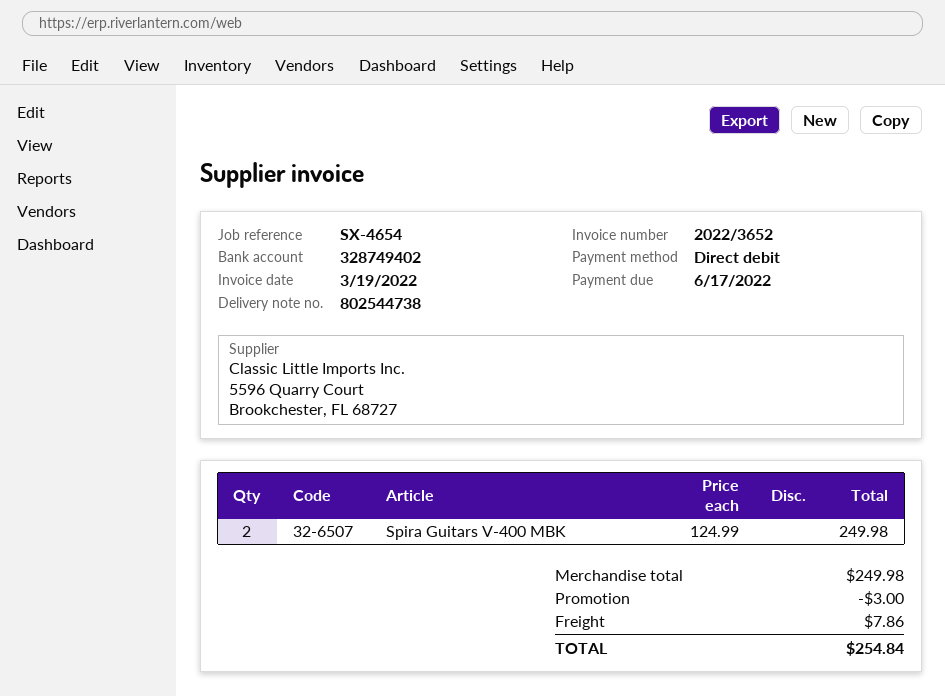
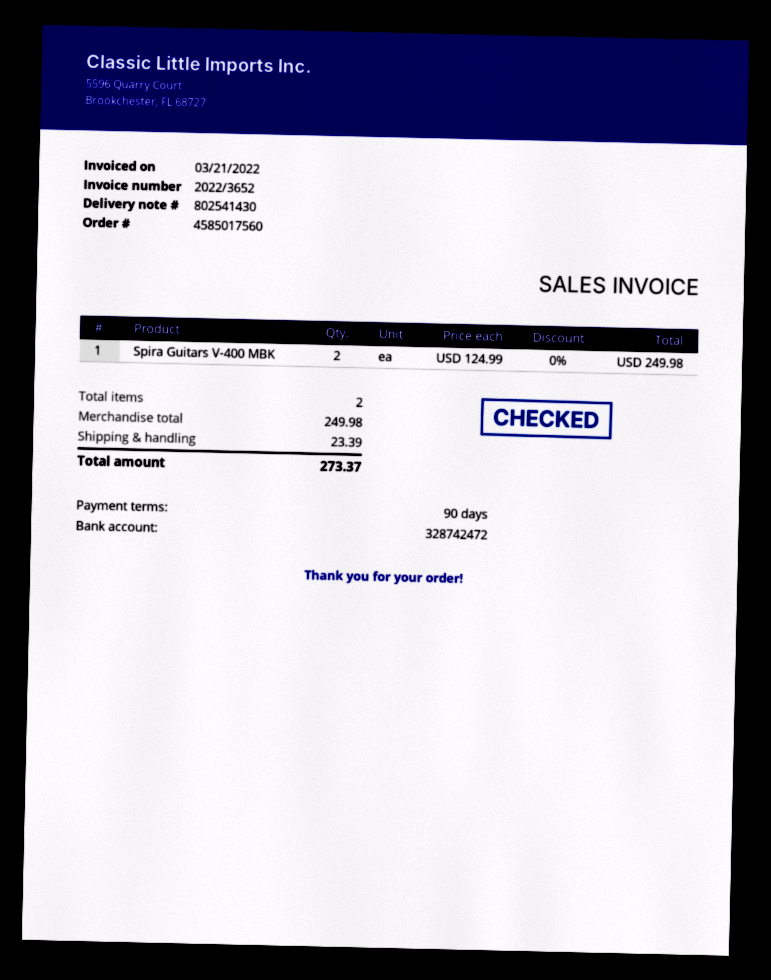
delivery note number: 802544738 -> 802541430
invoice date: 2022-03-19 -> 2022-03-21
bank account: 328749402 -> 328742472
discount: 3.00 -> none
shipping: 7.86 -> 23.39
total: 254.84 -> 273.37

